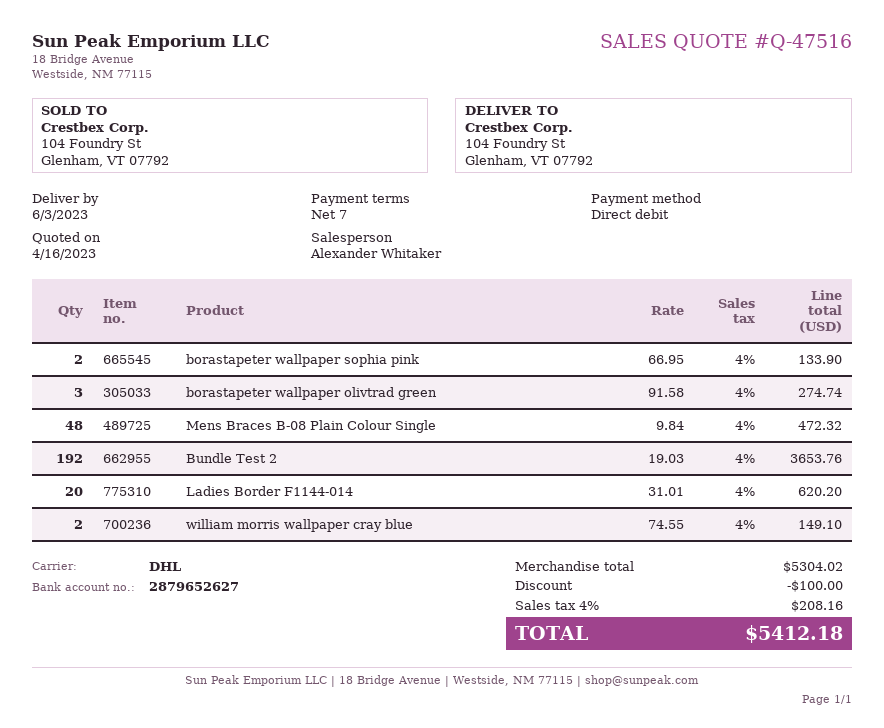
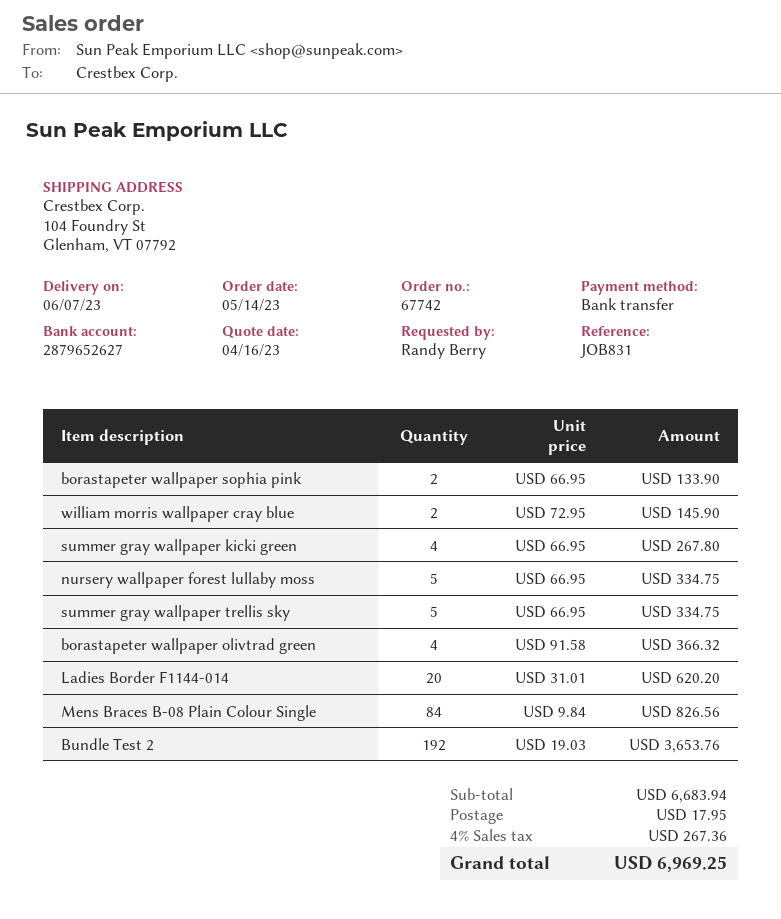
delivery date: 2023-06-03 -> 2023-06-07
payment method: direct debit -> bank transfer
borastapeter wallpaper olivtrad green: 3 x 91.58 = 274.74 -> 4 x 91.58 = 366.32
Mens Braces B-08 Plain Colour Single: 48 x 9.84 = 472.32 -> 84 x 9.84 = 826.56
william morris wallpaper cray blue: 2 x 74.55 = 149.10 -> 2 x 72.95 = 145.90
summer gray wallpaper kicki green: none -> 4 x 66.95 = 267.80
nursery wallpaper forest lullaby moss: none -> 5 x 66.95 = 334.75
summer gray wallpaper trellis sky: none -> 5 x 66.95 = 334.75
subtotal: 5304.02 -> 6683.94
discount: 100.00 -> none
shipping: none -> 17.95
tax: 4% = 208.16 -> 4% = 267.36
total: 5412.18 -> 6969.25

